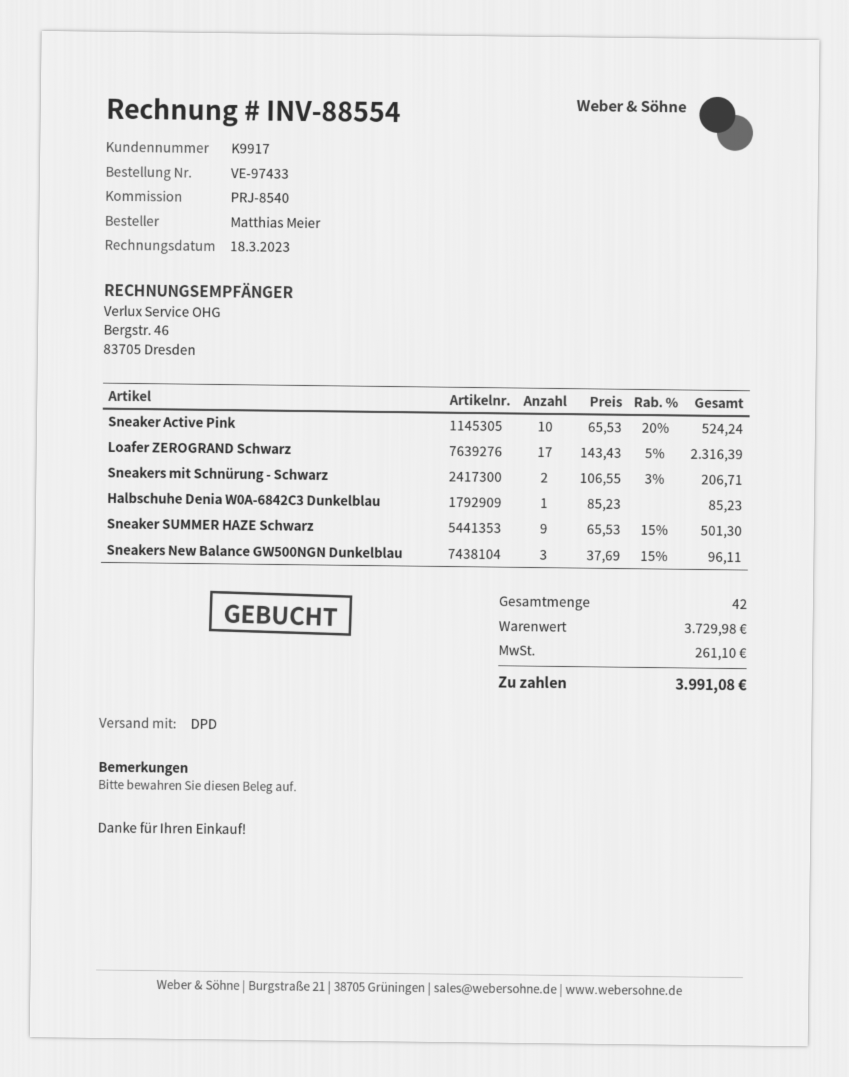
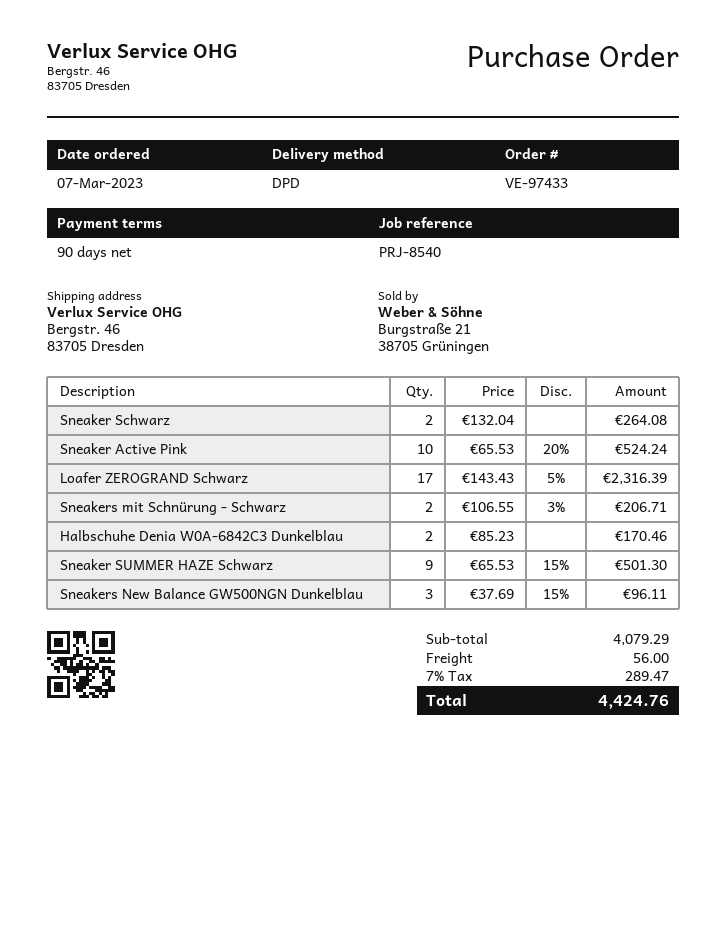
Halbschuhe Denia W0A-6842C3 Dunkelblau: 1 x 85.23 = 85.23 -> 2 x 85.23 = 170.46
Sneaker Schwarz: none -> 2 x 132.04 = 264.08
subtotal: 3729.98 -> 4079.29
shipping: none -> 56.00
tax: 261.10 -> 289.47
total: 3991.08 -> 4424.76

